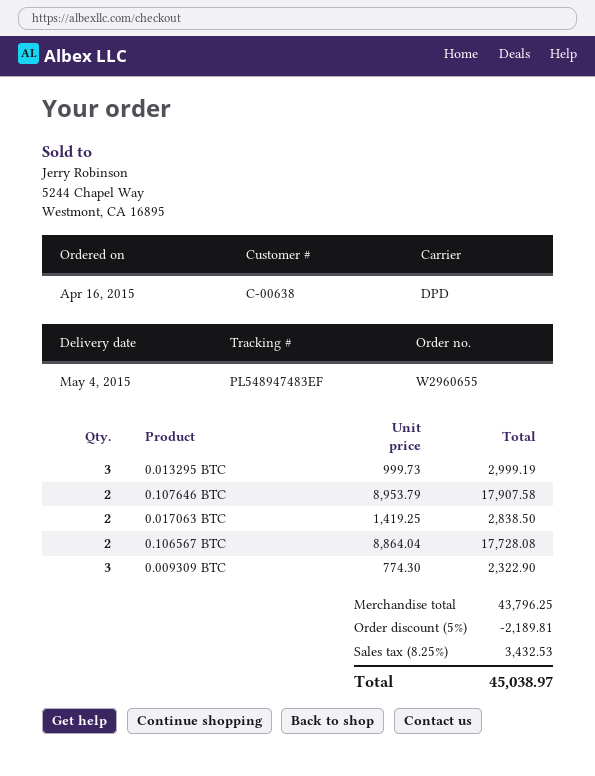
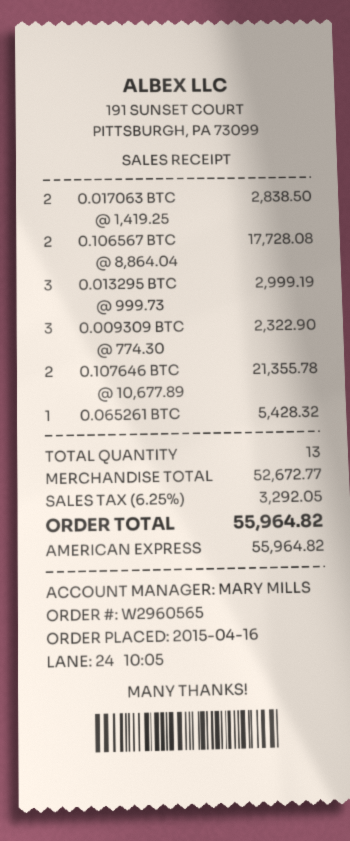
order number: W2960655 -> W2960565
0.107646 BTC: 2 x 8953.79 = 17907.58 -> 2 x 10677.89 = 21355.78
0.065261 BTC: none -> 1 x 5428.32 = 5428.32
subtotal: 43796.25 -> 52672.77
discount: 5% = 2189.81 -> none
tax: 8.25% = 3432.53 -> 6.25% = 3292.05
total: 45038.97 -> 55964.82

